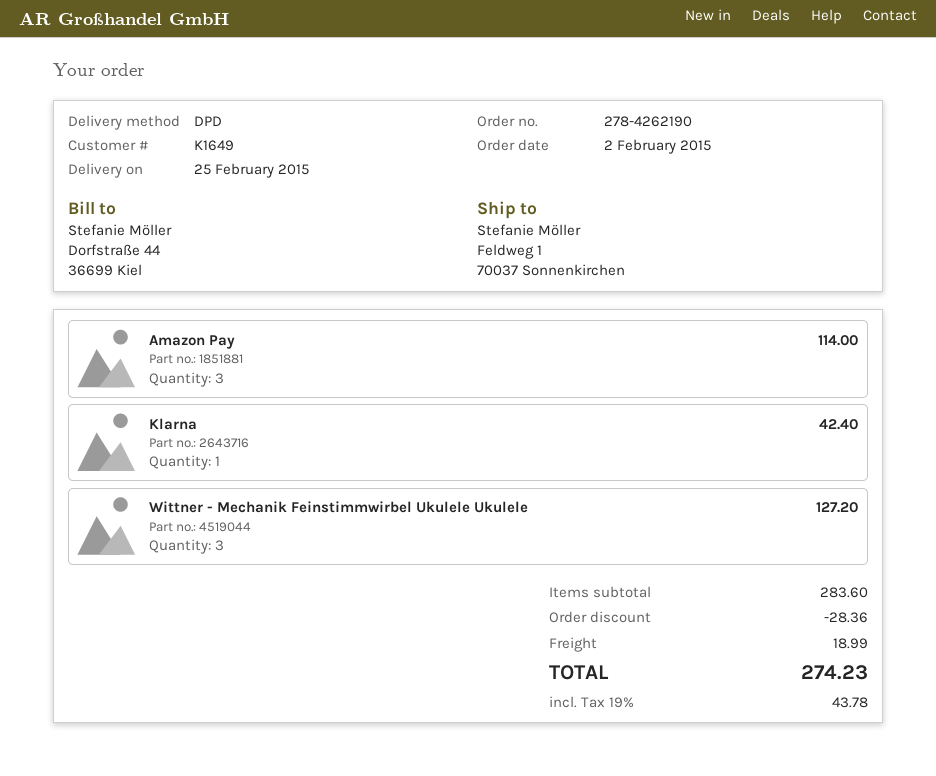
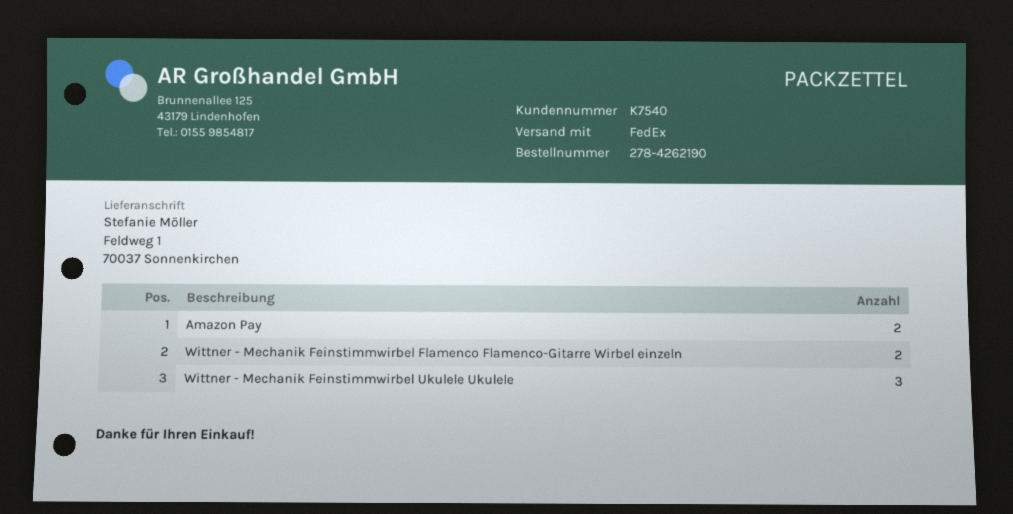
customer number: K1649 -> K7540
shipping method: DPD -> FedEx
Amazon Pay: 3 -> 2
Klarna: 1 -> none
Wittner - Mechanik Feinstimmwirbel Flamenco Flamenco-Gitarre Wirbel einzeln: none -> 2

